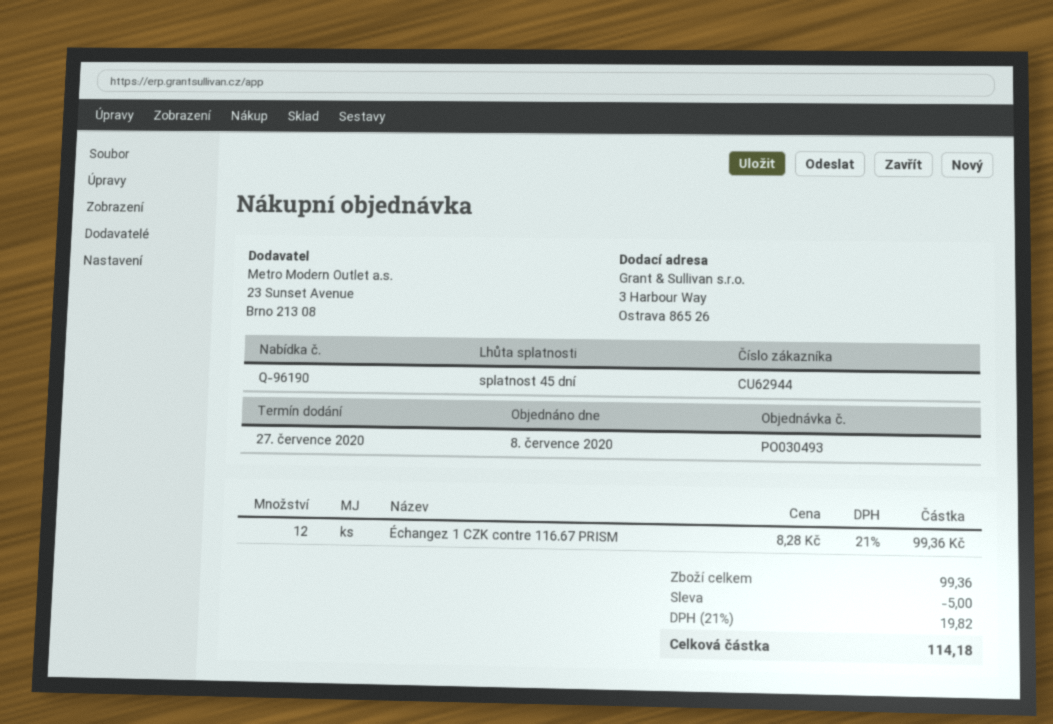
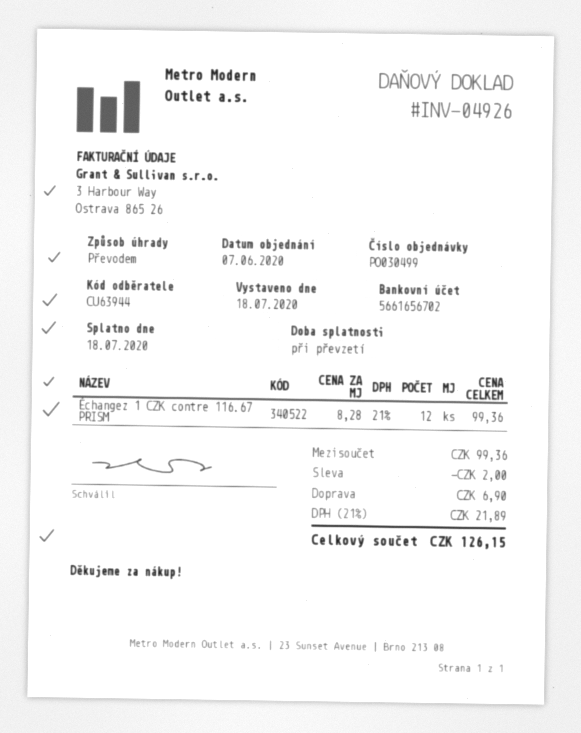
order number: PO030493 -> PO030499
order date: 2020-07-08 -> 2020-06-07
payment terms: 45 days -> on receipt
customer number: CU62944 -> CU63944
discount: 5.00 -> 2.00
shipping: none -> 6.90
tax: 21% = 19.82 -> 21% = 21.89
total: 114.18 -> 126.15

